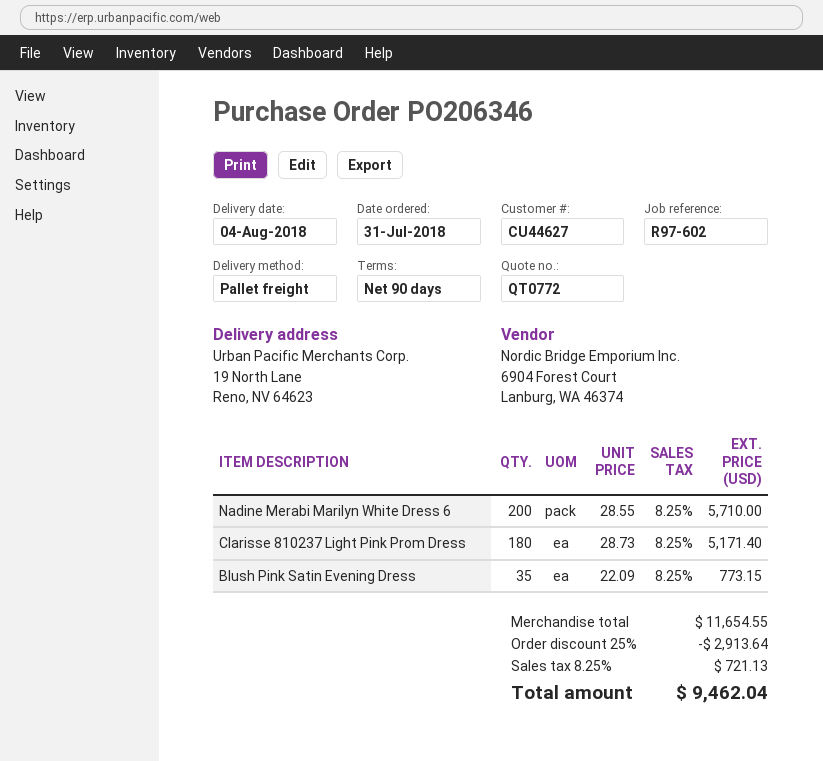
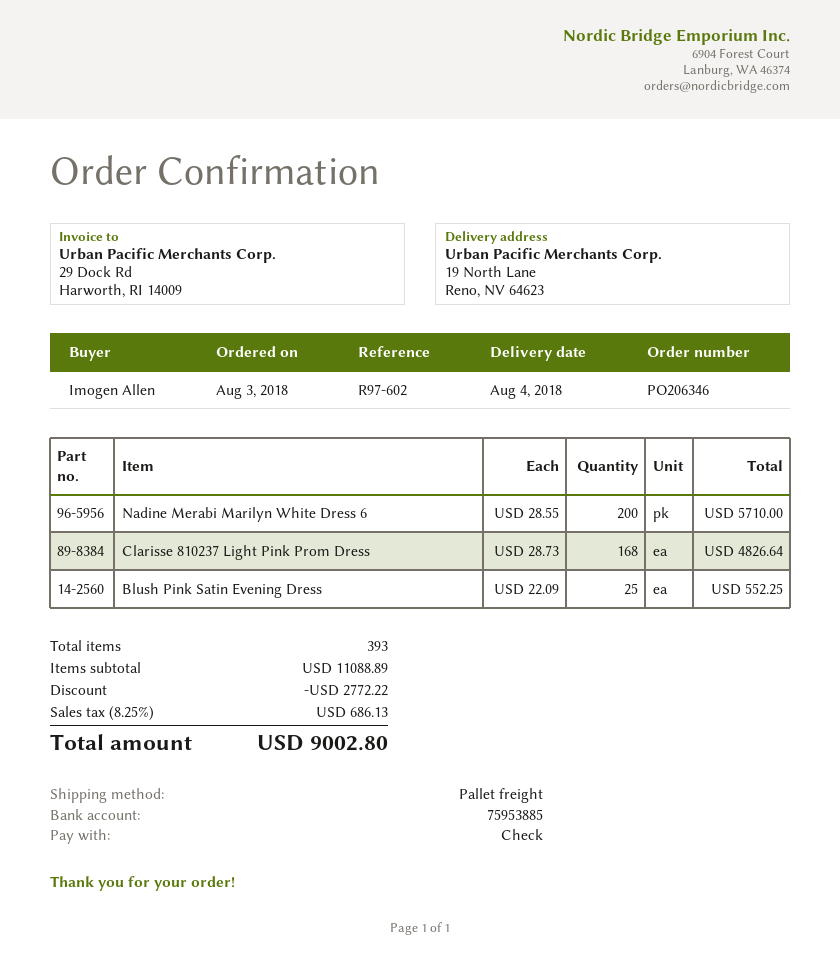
order date: 2018-07-31 -> 2018-08-03
Clarisse 810237 Light Pink Prom Dress: 180 x 28.73 = 5171.40 -> 168 x 28.73 = 4826.64
Blush Pink Satin Evening Dress: 35 x 22.09 = 773.15 -> 25 x 22.09 = 552.25
subtotal: 11654.55 -> 11088.89
discount: 2913.64 -> 2772.22
tax: 8.25% = 721.13 -> 8.25% = 686.13
total: 9462.04 -> 9002.80

